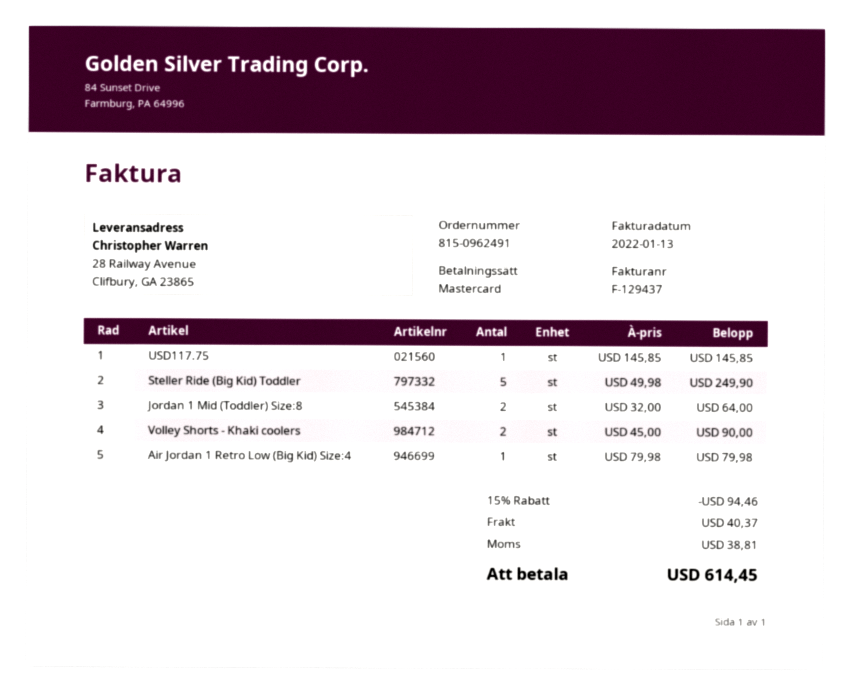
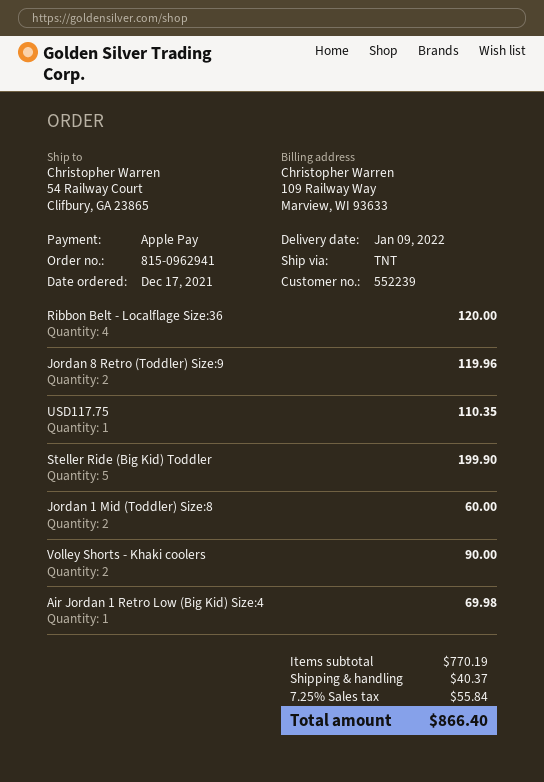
order number: 815-0962491 -> 815-0962941
payment method: Mastercard -> Apple Pay
ship to: 28 Railway Avenue, Clifbury, GA 23865 -> 54 Railway Court, Clifbury, GA 23865
USD117.75: 1 for 145.85 -> 1 for 110.35
Steller Ride (Big Kid) Toddler: 5 for 249.90 -> 5 for 199.90
Jordan 1 Mid (Toddler) Size:8: 2 for 64.00 -> 2 for 60.00
Air Jordan 1 Retro Low (Big Kid) Size:4: 1 for 79.98 -> 1 for 69.98
Ribbon Belt - Localflage Size:36: none -> 4 for 120.00
Jordan 8 Retro (Toddler) Size:9: none -> 2 for 119.96
discount: 15% = 94.46 -> none
tax: 38.81 -> 55.84
total: 614.45 -> 866.40

